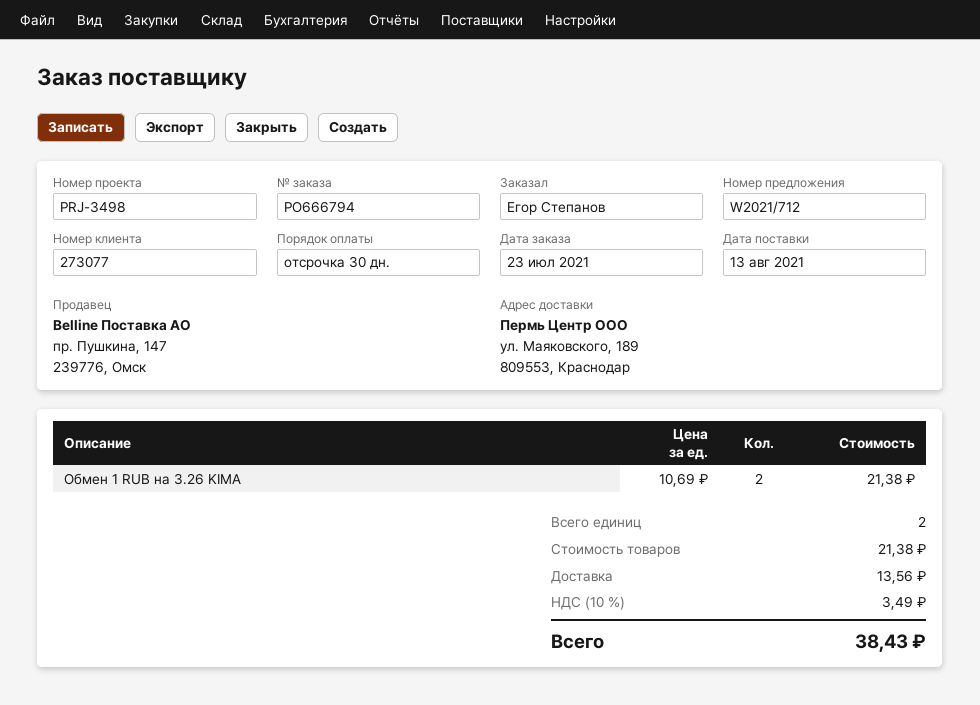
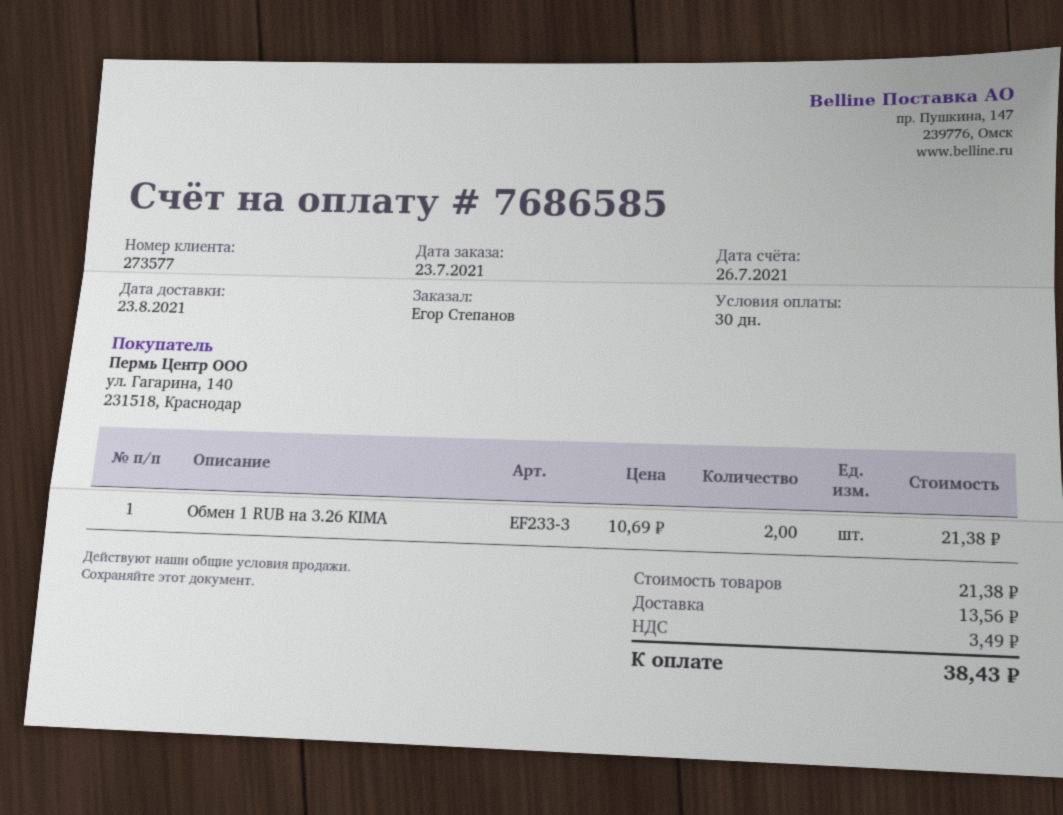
delivery date: 2021-08-13 -> 2021-08-23
customer number: 273077 -> 273577

